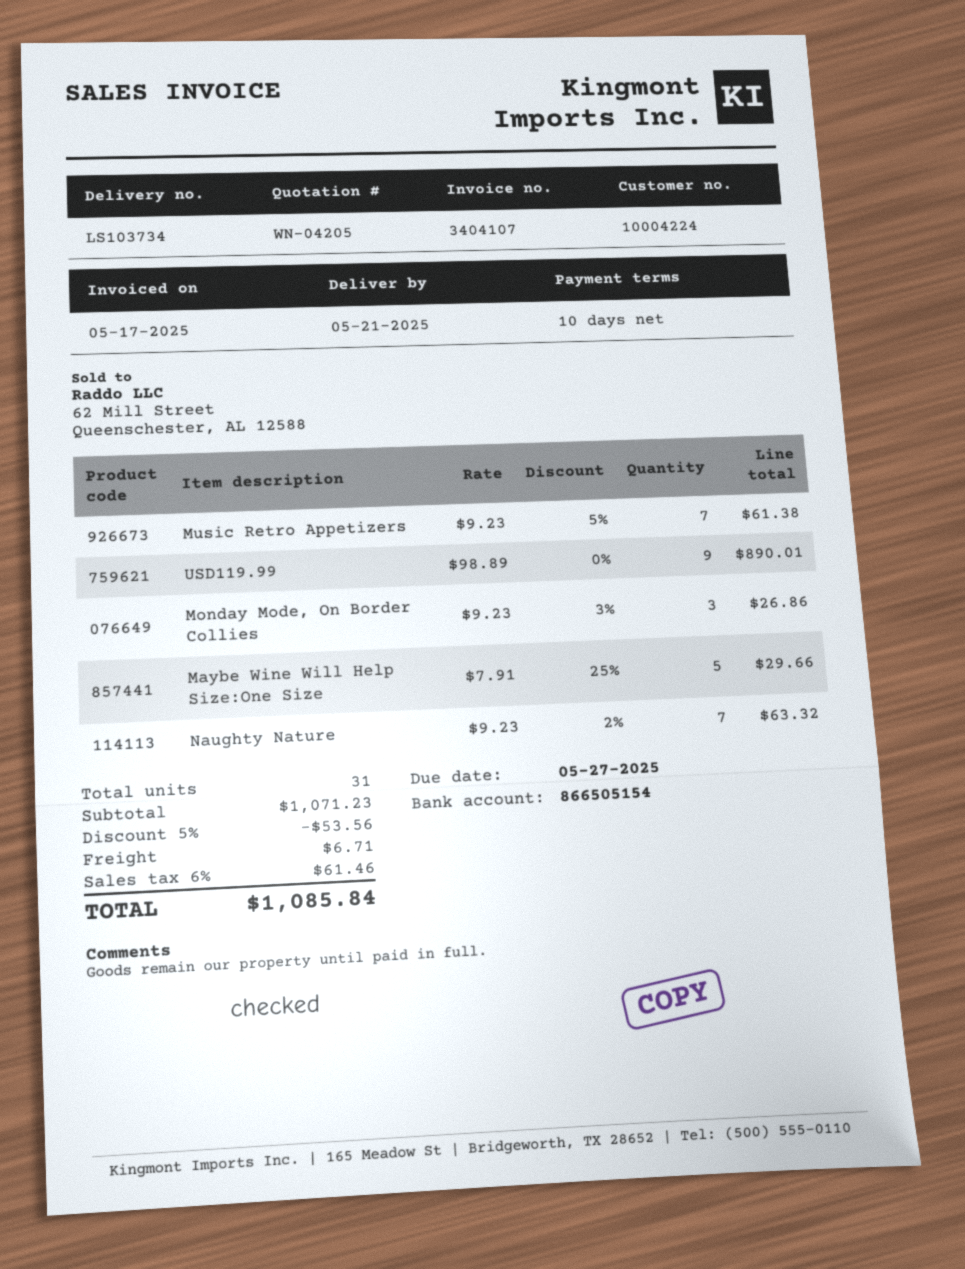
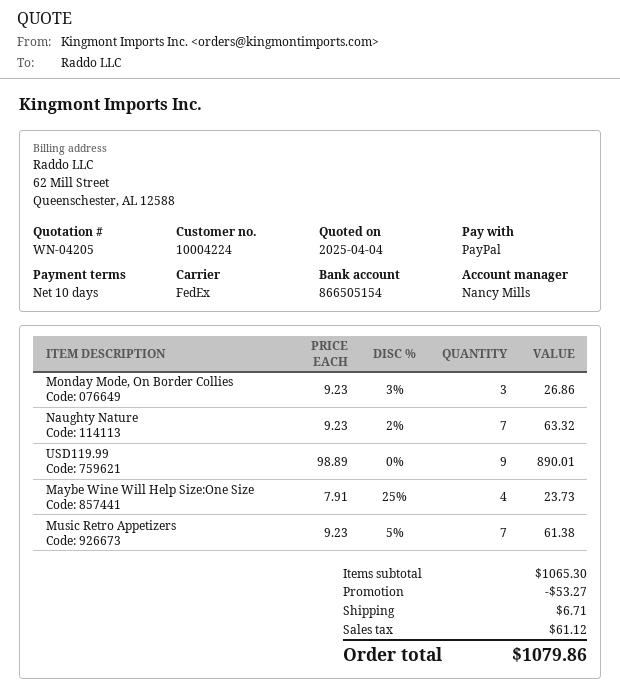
Maybe Wine Will Help Size:One Size: 5 x 7.91 - 25% = 29.66 -> 4 x 7.91 - 25% = 23.73
subtotal: 1071.23 -> 1065.30
discount: 53.56 -> 53.27
tax: 61.46 -> 61.12
total: 1085.84 -> 1079.86

